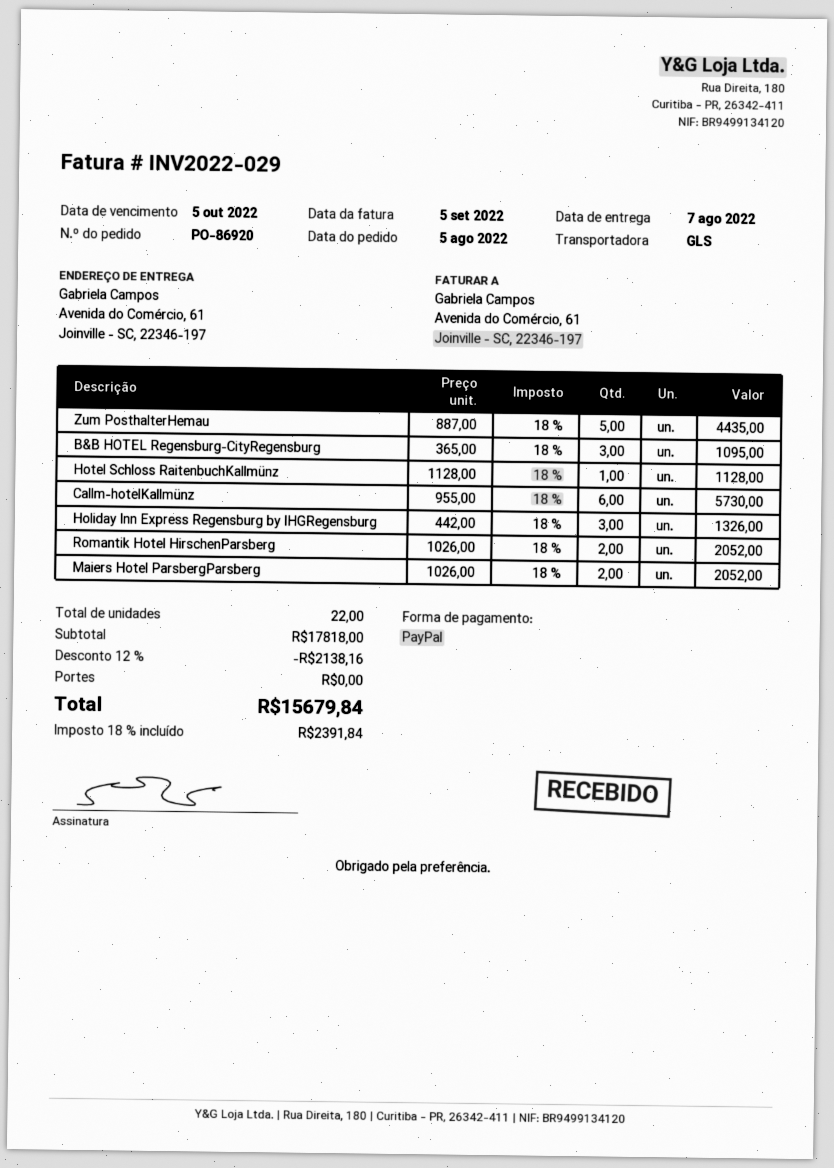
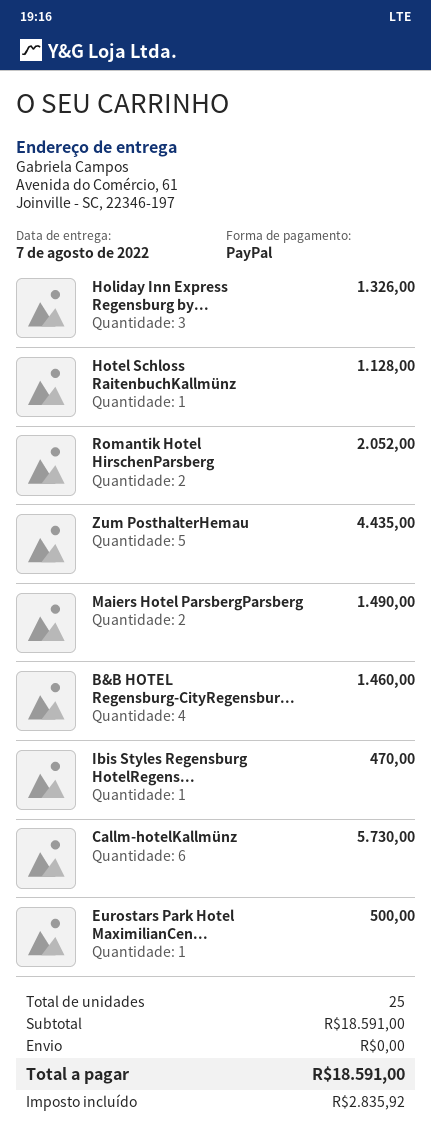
B&B HOTEL Regensburg-CityRegensburg: 3 for 1095.00 -> 4 for 1460.00
Maiers Hotel ParsbergParsberg: 2 for 2052.00 -> 2 for 1490.00
Ibis Styles Regensburg HotelRegens...: none -> 1 for 470.00
Eurostars Park Hotel MaximilianCen...: none -> 1 for 500.00
total quantity: 22 -> 25
subtotal: 17818.00 -> 18591.00
discount: 12% = 2138.16 -> none
tax: 2391.84 -> 2835.92
total: 15679.84 -> 18591.00

